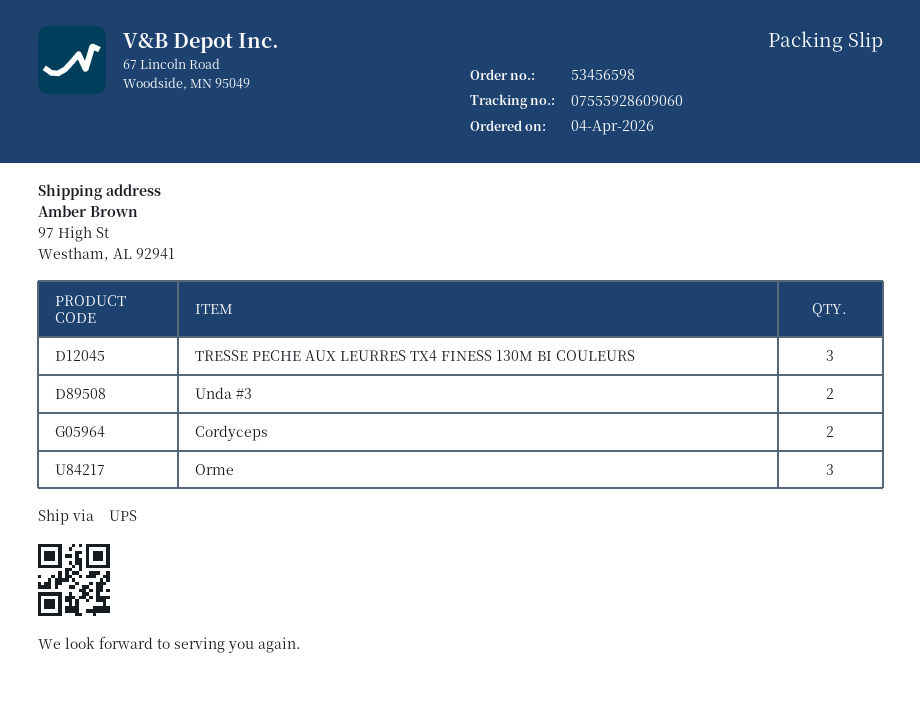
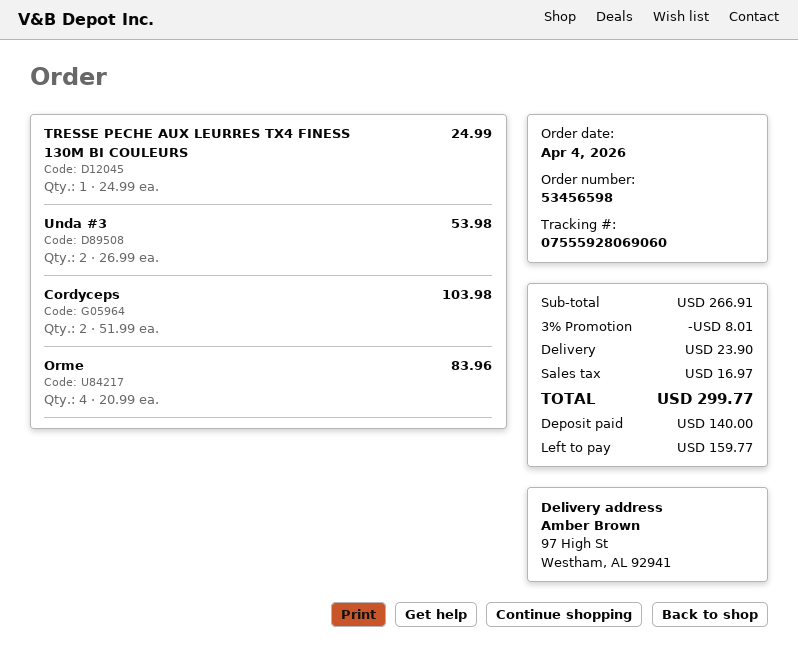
tracking number: 07555928609060 -> 07555928069060
TRESSE PECHE AUX LEURRES TX4 FINESS 130M BI COULEURS: 3 -> 1
Orme: 3 -> 4

